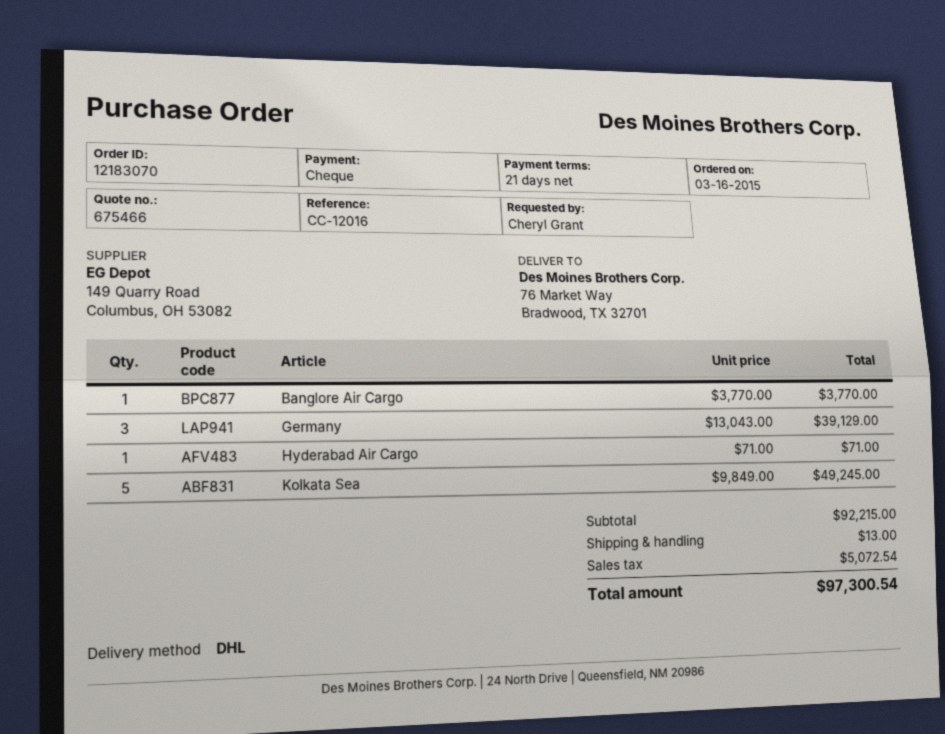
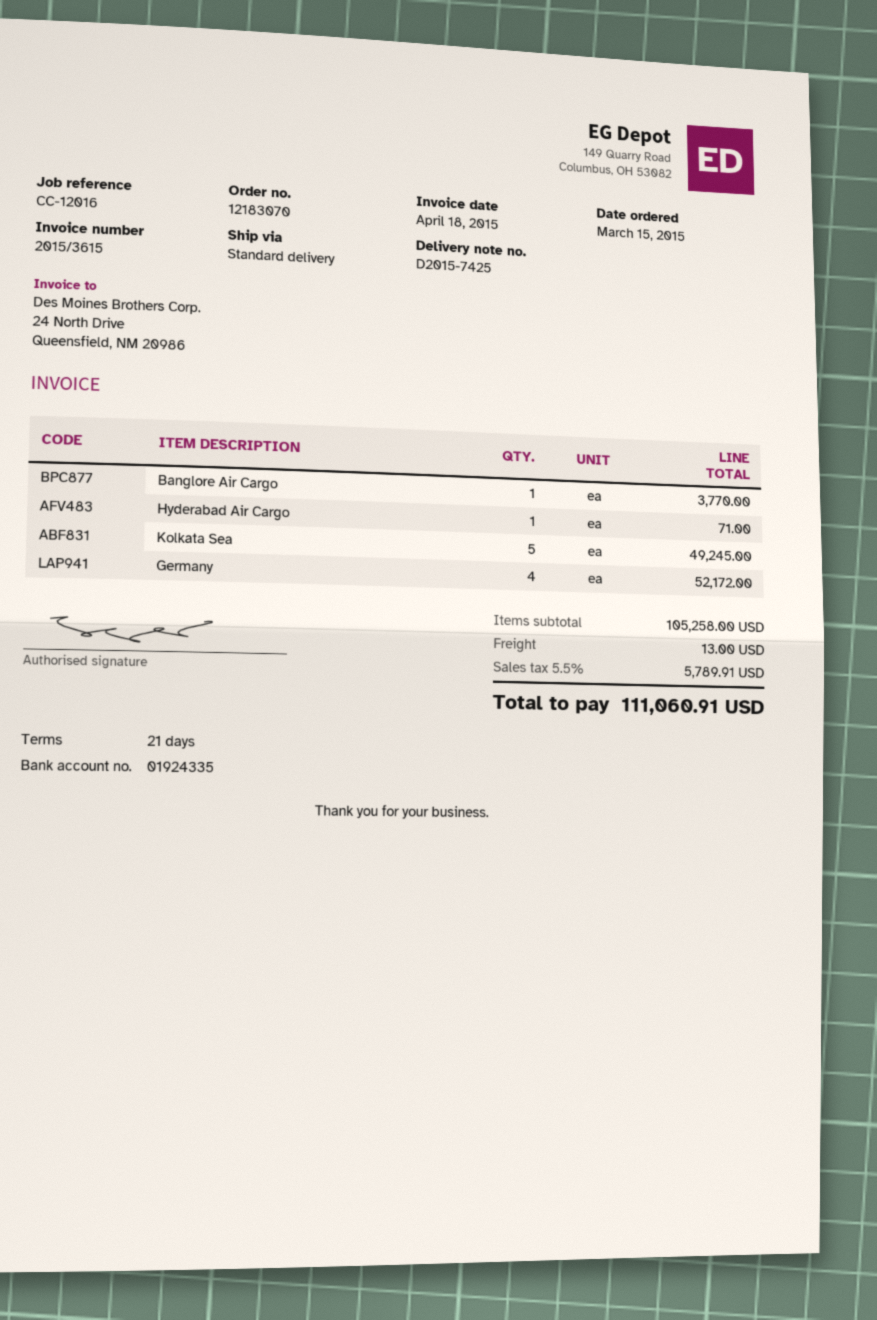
order date: 2015-03-16 -> 2015-03-15
shipping method: DHL -> standard
Germany: 3 for 39129.00 -> 4 for 52172.00
subtotal: 92215.00 -> 105258.00
tax: 5072.54 -> 5789.91
total: 97300.54 -> 111060.91

